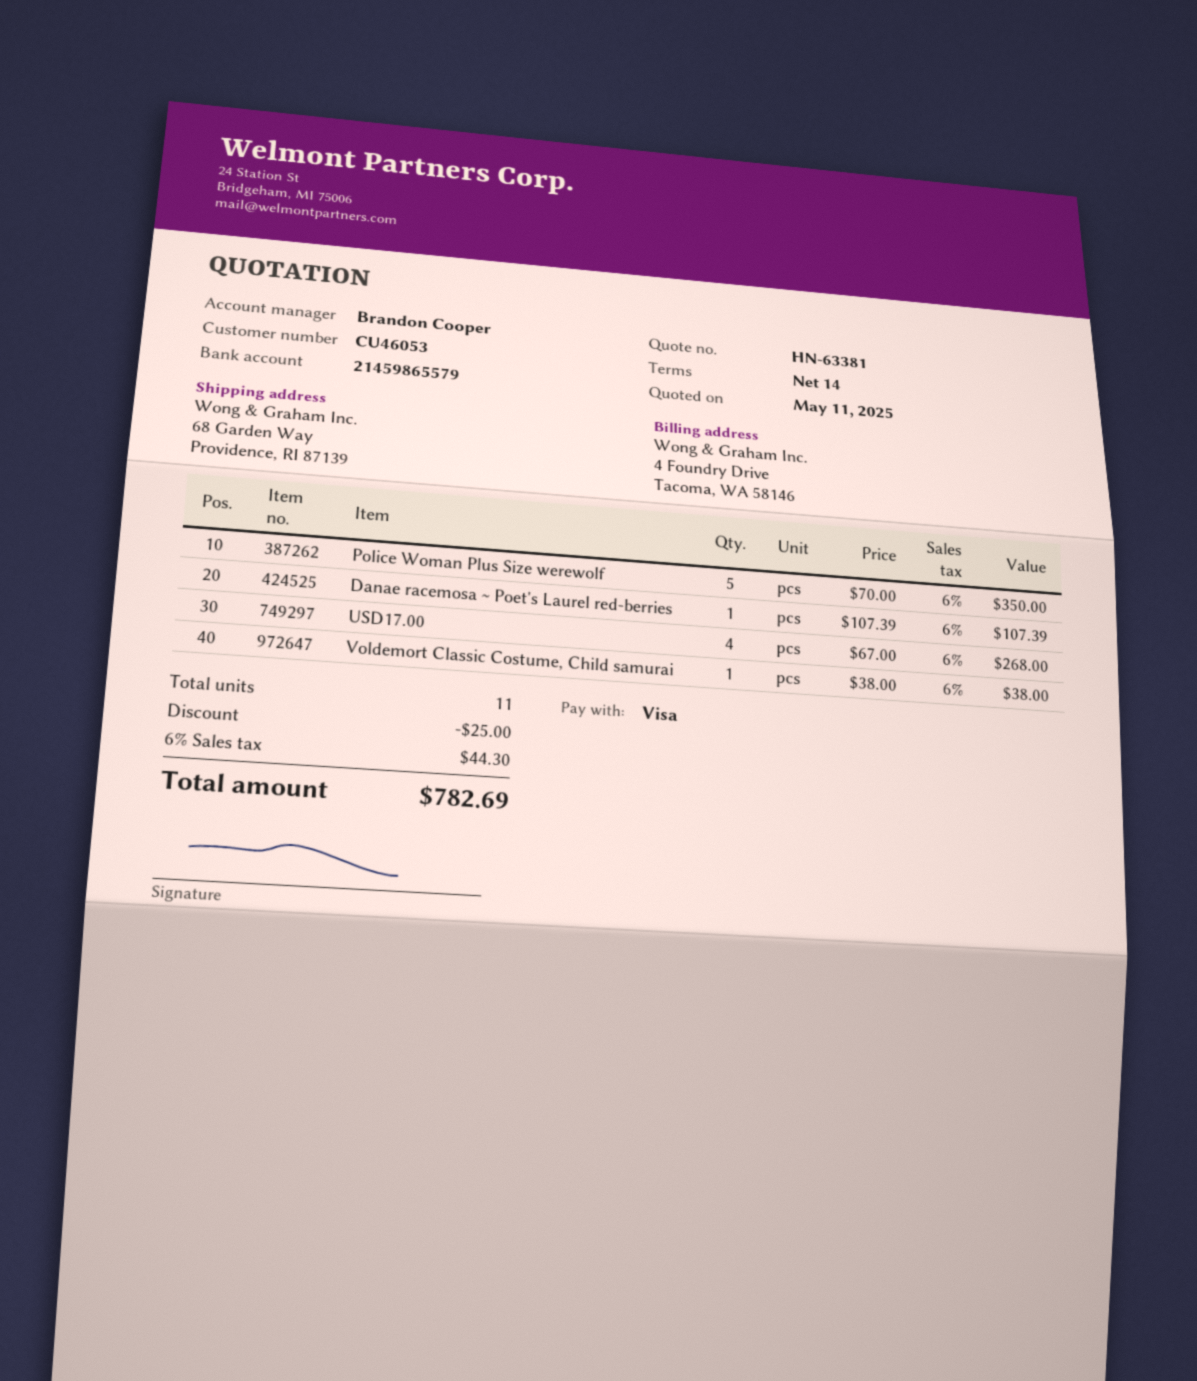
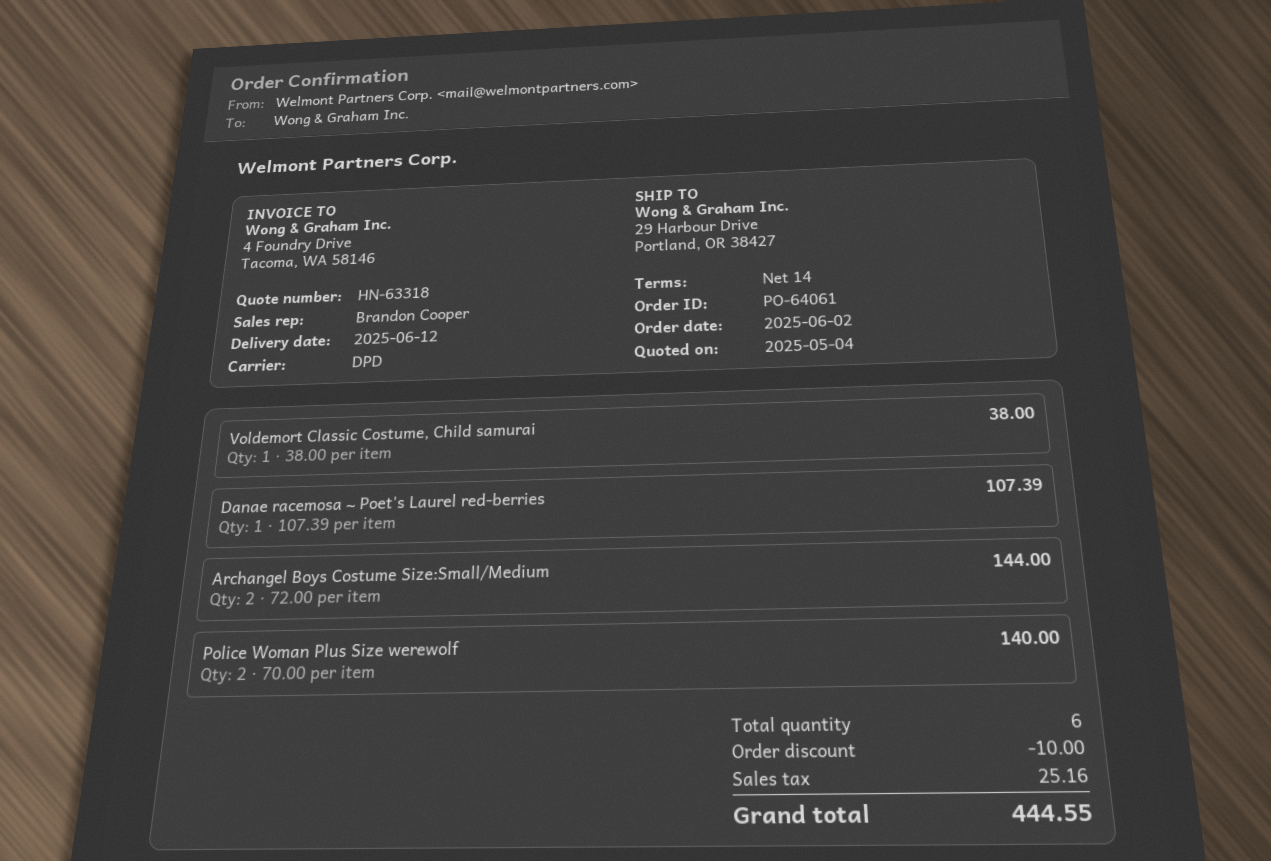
quote number: HN-63381 -> HN-63318
quote date: 2025-05-11 -> 2025-05-04
ship to: 68 Garden Way, Providence, RI 87139 -> 29 Harbour Drive, Portland, OR 38427
Police Woman Plus Size werewolf: 5 x 70.00 = 350.00 -> 2 x 70.00 = 140.00
USD17.00: 4 x 67.00 = 268.00 -> none
Archangel Boys Costume Size:Small/Medium: none -> 2 x 72.00 = 144.00
total quantity: 11 -> 6
discount: 25.00 -> 10.00
tax: 44.30 -> 25.16
total: 782.69 -> 444.55

